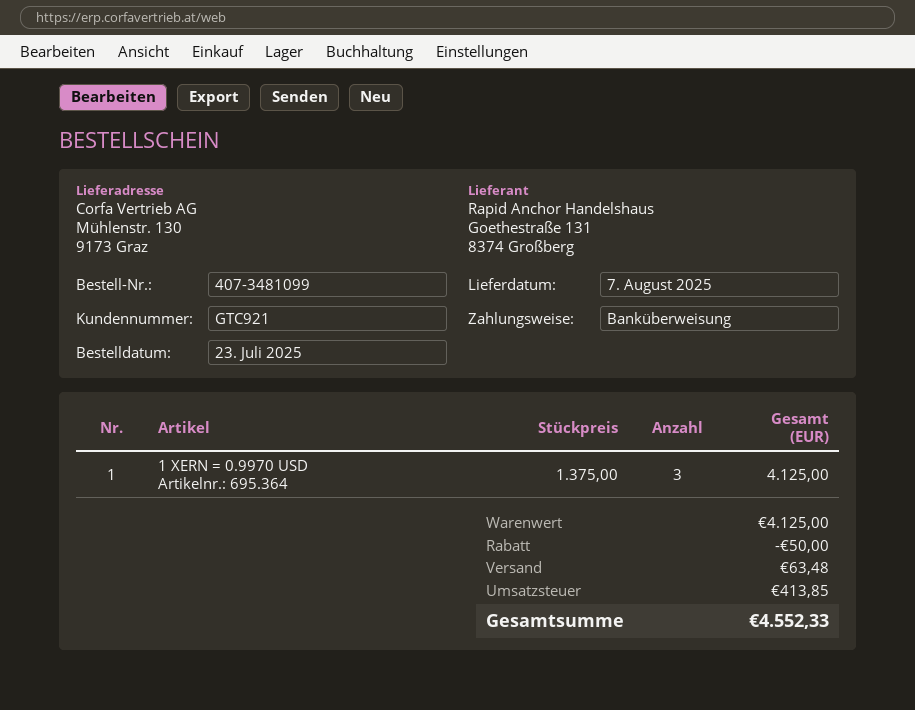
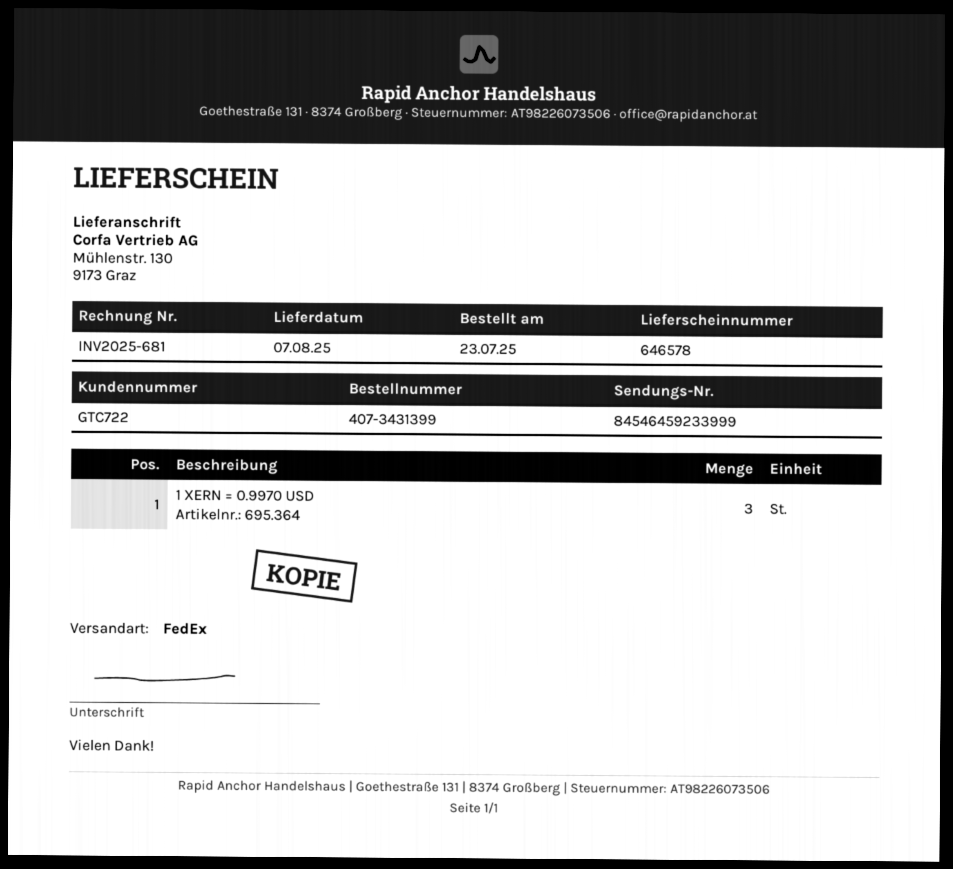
order number: 407-3481099 -> 407-3431399
customer number: GTC921 -> GTC722

